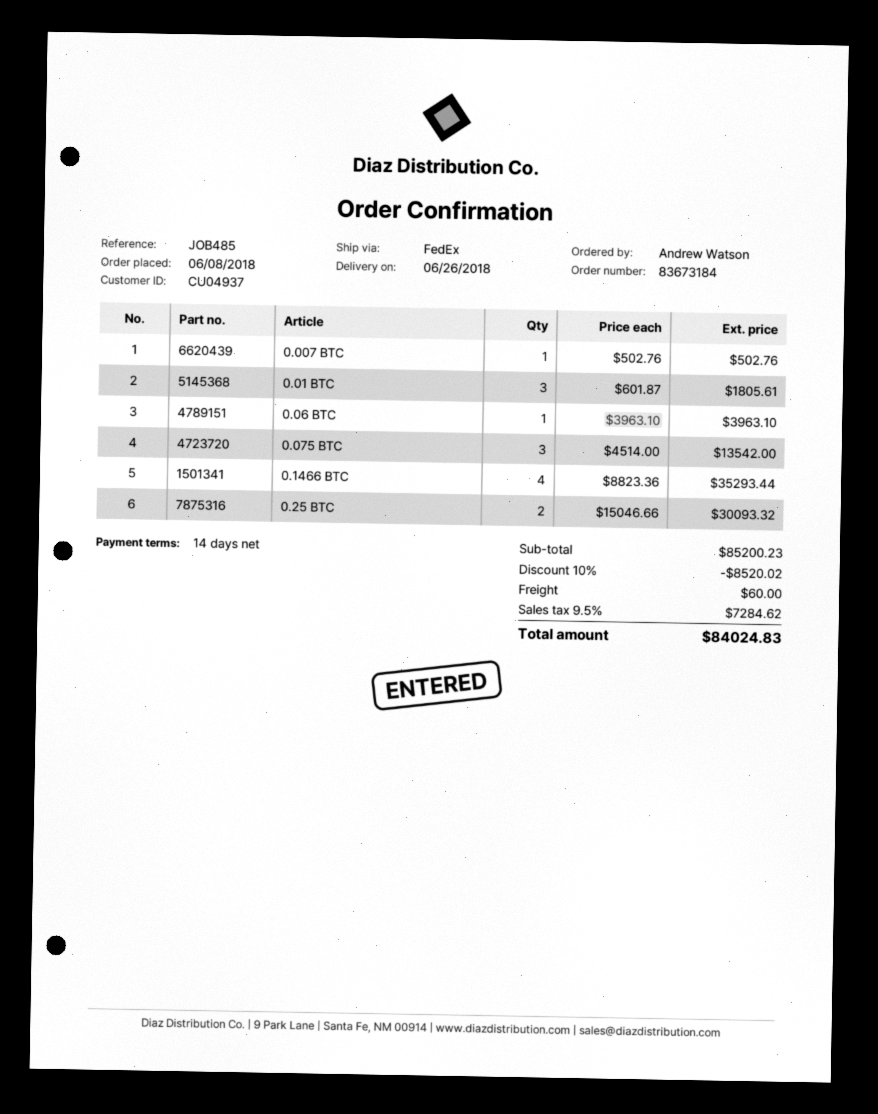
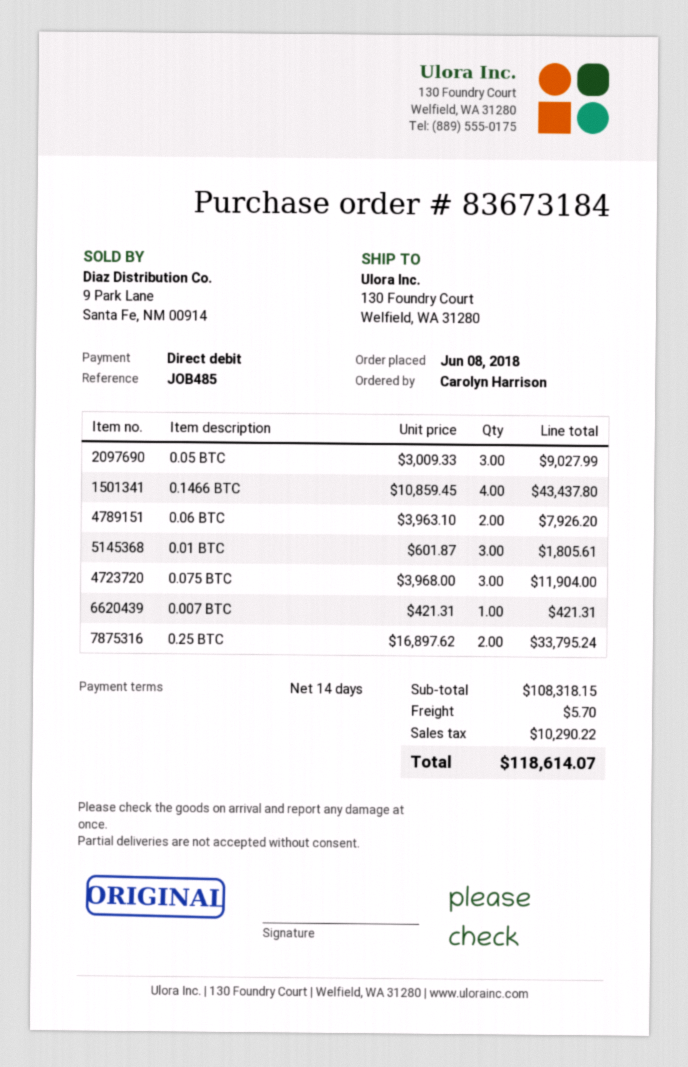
ordered by: Andrew Watson -> Carolyn Harrison
0.007 BTC: 1 x 502.76 = 502.76 -> 1 x 421.31 = 421.31
0.06 BTC: 1 x 3963.10 = 3963.10 -> 2 x 3963.10 = 7926.20
0.075 BTC: 3 x 4514.00 = 13542.00 -> 3 x 3968.00 = 11904.00
0.1466 BTC: 4 x 8823.36 = 35293.44 -> 4 x 10859.45 = 43437.80
0.25 BTC: 2 x 15046.66 = 30093.32 -> 2 x 16897.62 = 33795.24
0.05 BTC: none -> 3 x 3009.33 = 9027.99
subtotal: 85200.23 -> 108318.15
discount: 10% = 8520.02 -> none
shipping: 60.00 -> 5.70
tax: 7284.62 -> 10290.22
total: 84024.83 -> 118614.07

